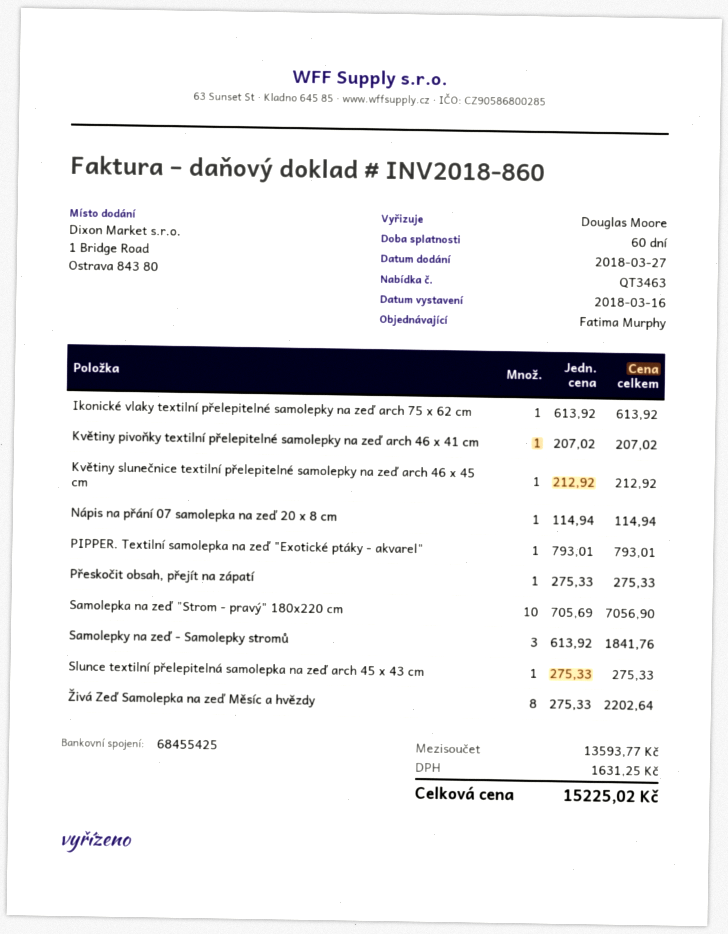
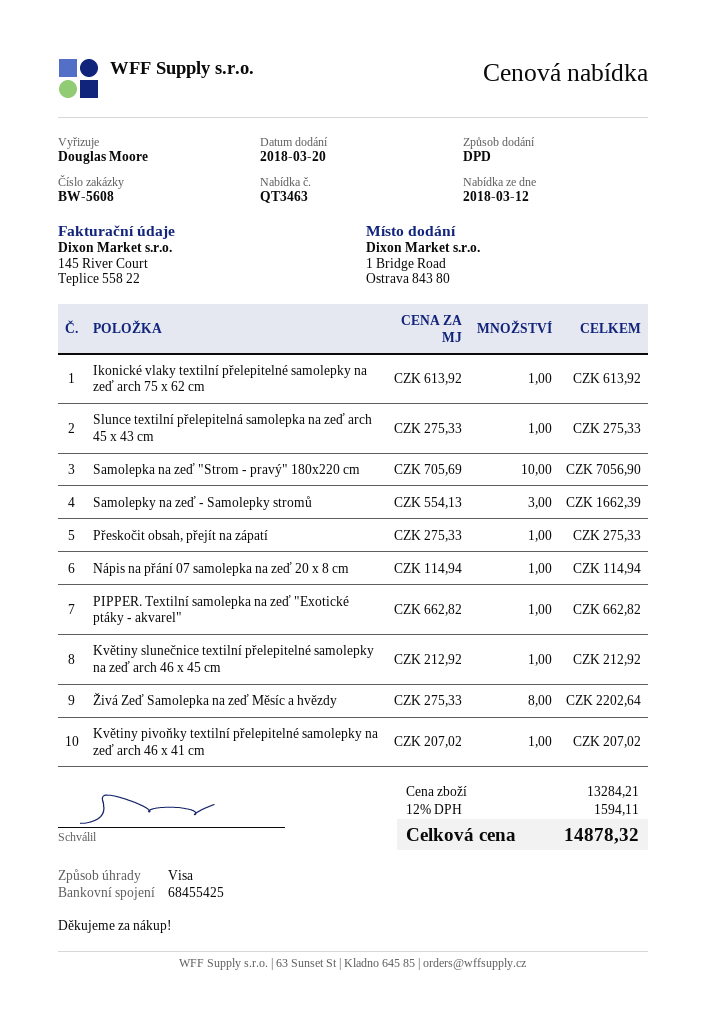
delivery date: 2018-03-27 -> 2018-03-20
PIPPER. Textilní samolepka na zeď "Exotické ptáky - akvarel": 1 x 793.01 = 793.01 -> 1 x 662.82 = 662.82
Samolepky na zeď - Samolepky stromů: 3 x 613.92 = 1841.76 -> 3 x 554.13 = 1662.39
subtotal: 13593.77 -> 13284.21
tax: 1631.25 -> 1594.11
total: 15225.02 -> 14878.32

